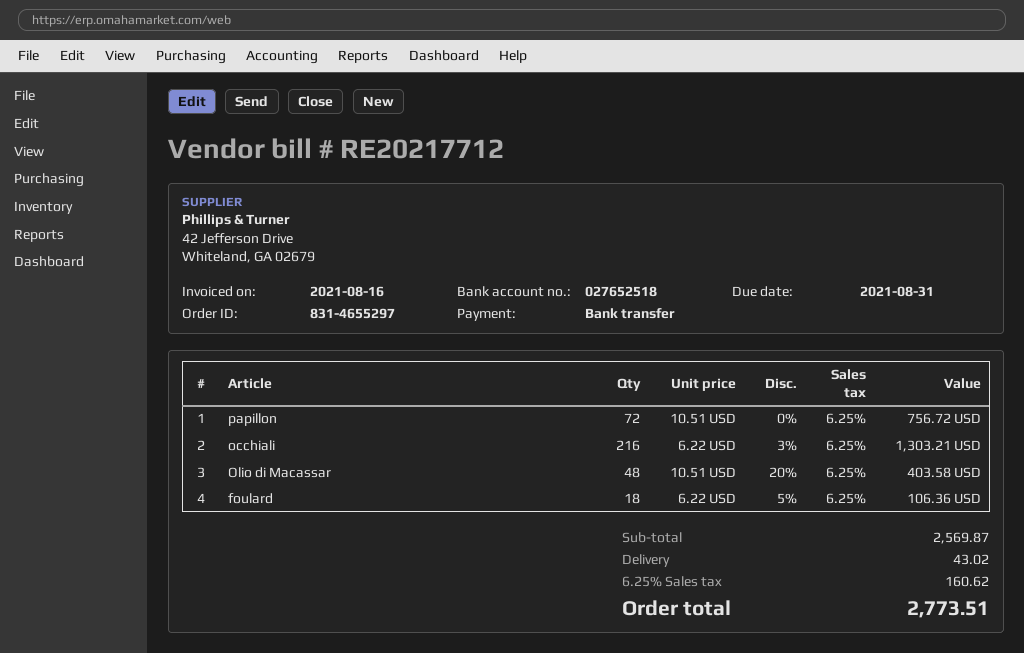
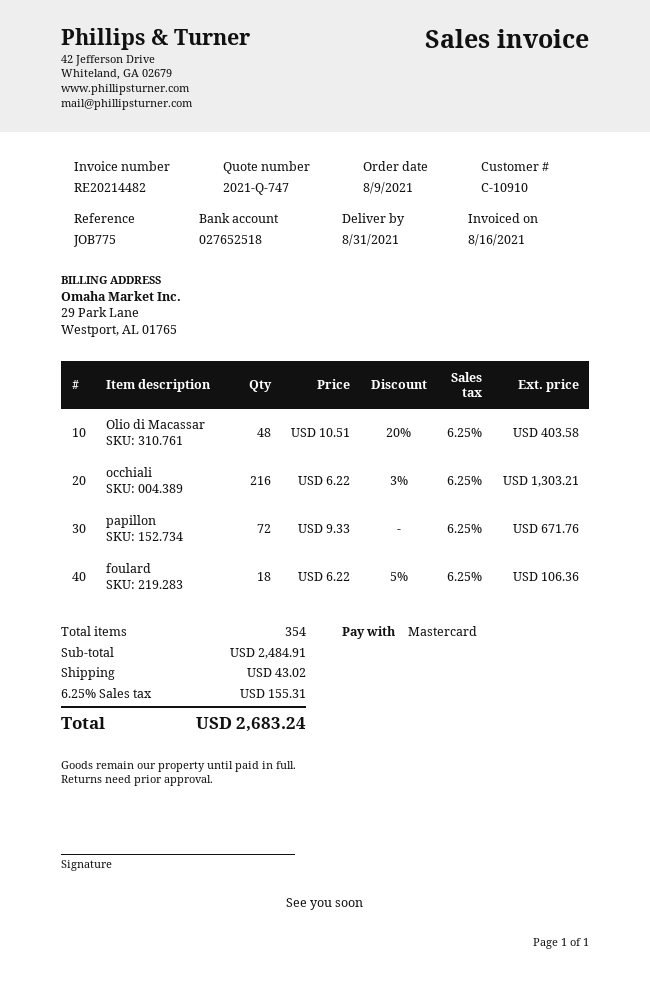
invoice number: RE20217712 -> RE20214482
payment method: bank transfer -> Mastercard
papillon: 72 x 10.51 = 756.72 -> 72 x 9.33 = 671.76
subtotal: 2569.87 -> 2484.91
tax: 6.25% = 160.62 -> 6.25% = 155.31
total: 2773.51 -> 2683.24

